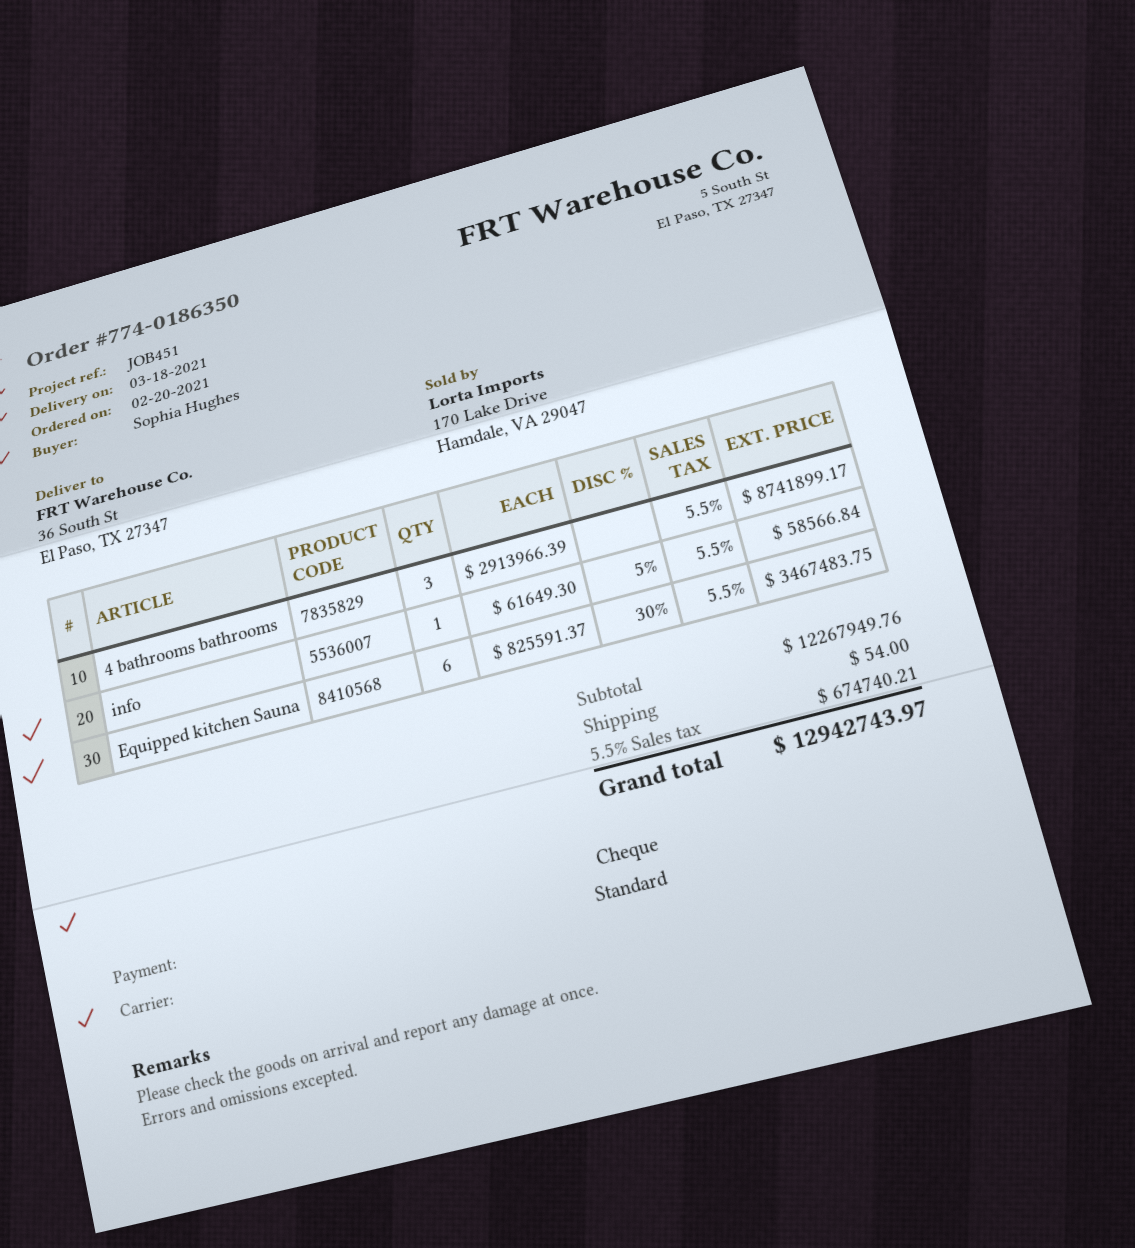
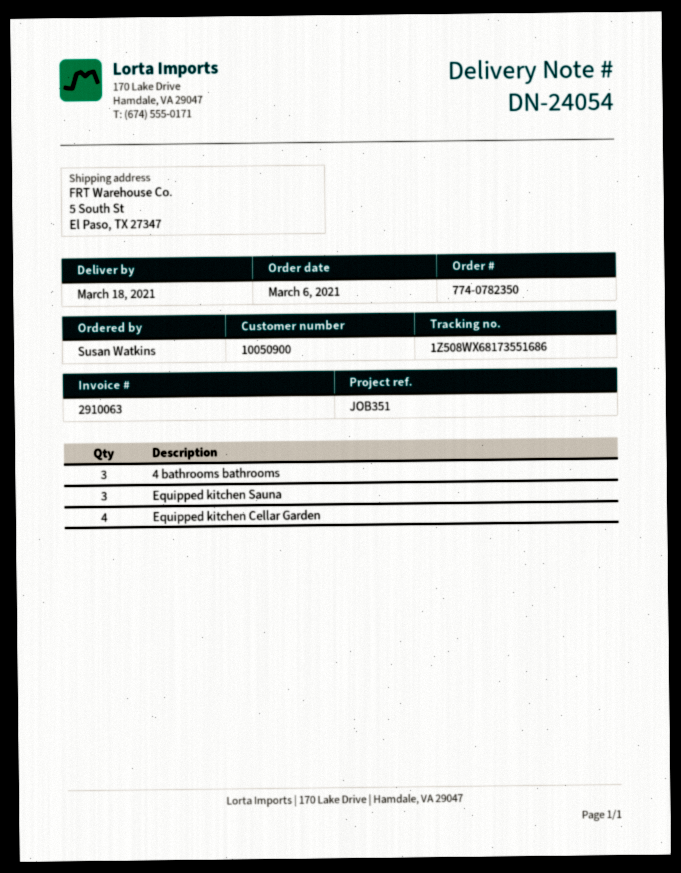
order number: 774-0186350 -> 774-0782350
order date: 2021-02-20 -> 2021-03-06
reference: JOB451 -> JOB351
ordered by: Sophia Hughes -> Susan Watkins
ship to: 36 South St, El Paso, TX 27347 -> 5 South St, El Paso, TX 27347
info: 1 -> none
Equipped kitchen Sauna: 6 -> 3
Equipped kitchen Cellar Garden: none -> 4

